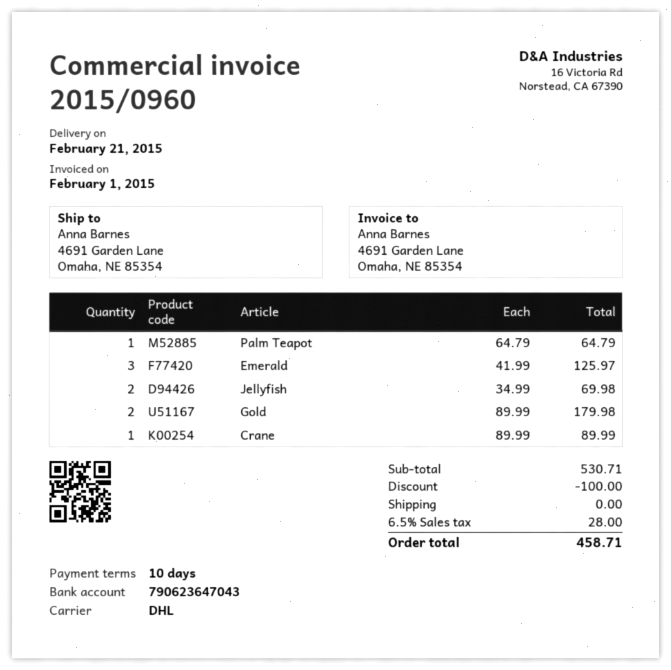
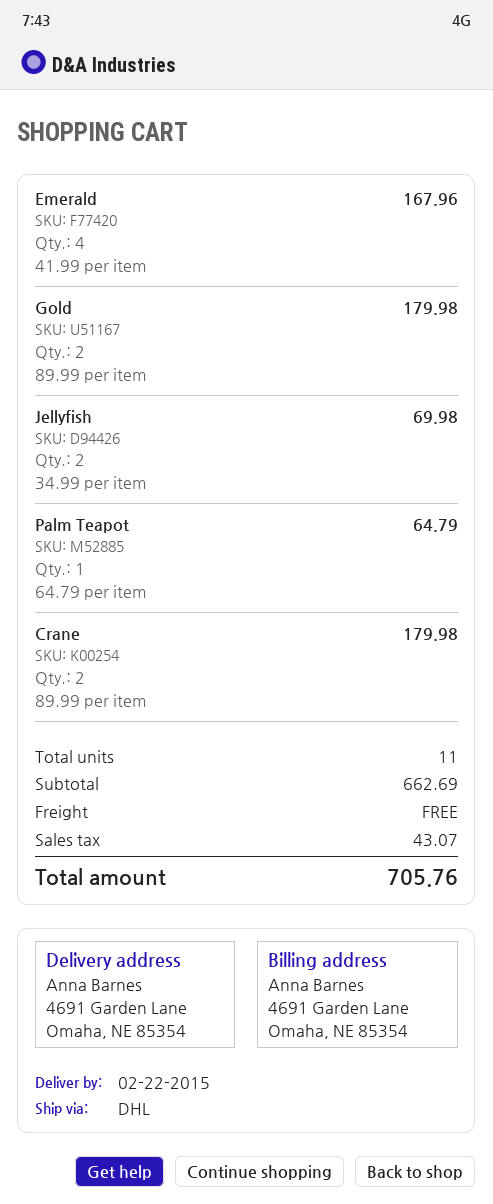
delivery date: 2015-02-21 -> 2015-02-22
Emerald: 3 x 41.99 = 125.97 -> 4 x 41.99 = 167.96
Crane: 1 x 89.99 = 89.99 -> 2 x 89.99 = 179.98
subtotal: 530.71 -> 662.69
discount: 100.00 -> none
tax: 28.00 -> 43.07
total: 458.71 -> 705.76

